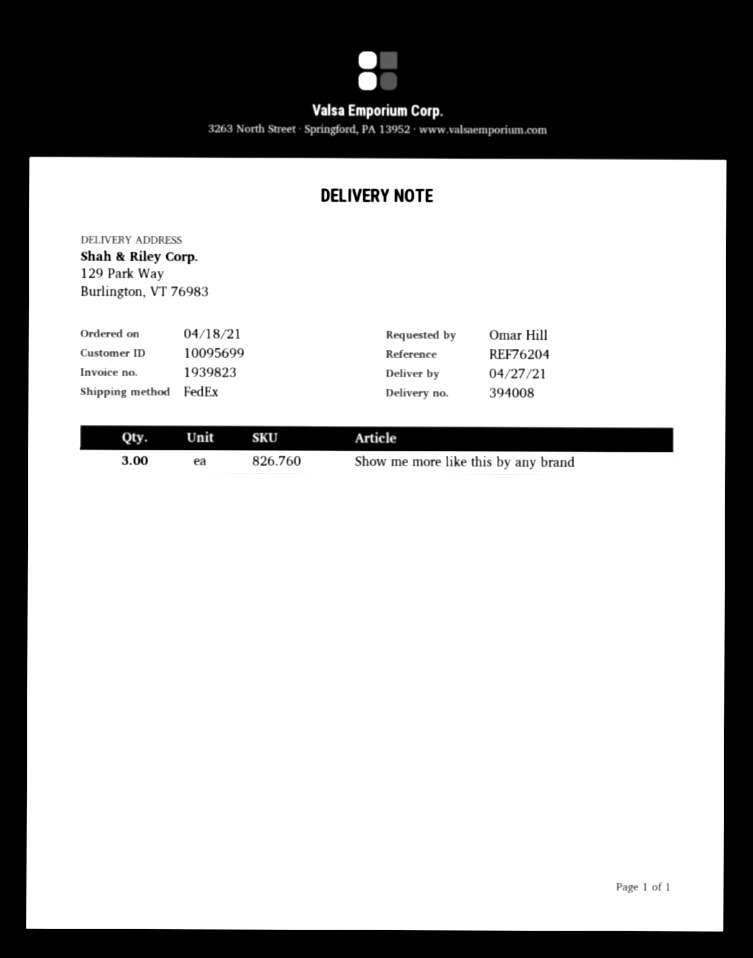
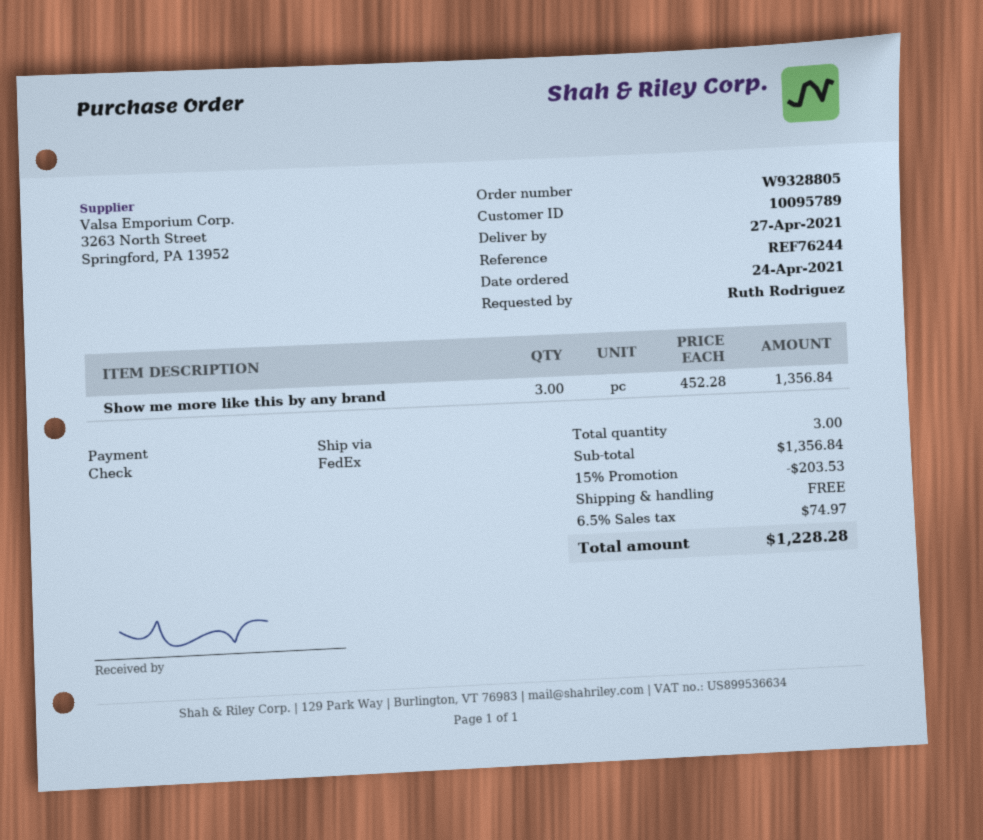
order date: 2021-04-18 -> 2021-04-24
customer number: 10095699 -> 10095789
reference: REF76204 -> REF76244
ordered by: Omar Hill -> Ruth Rodriguez

